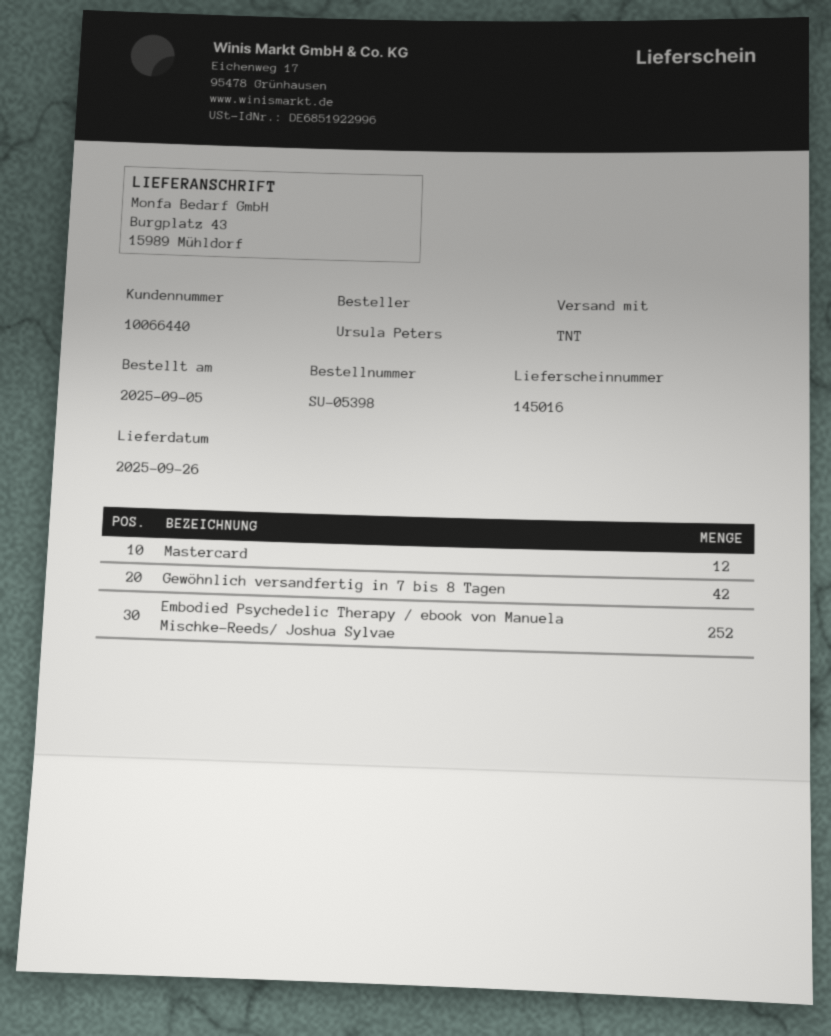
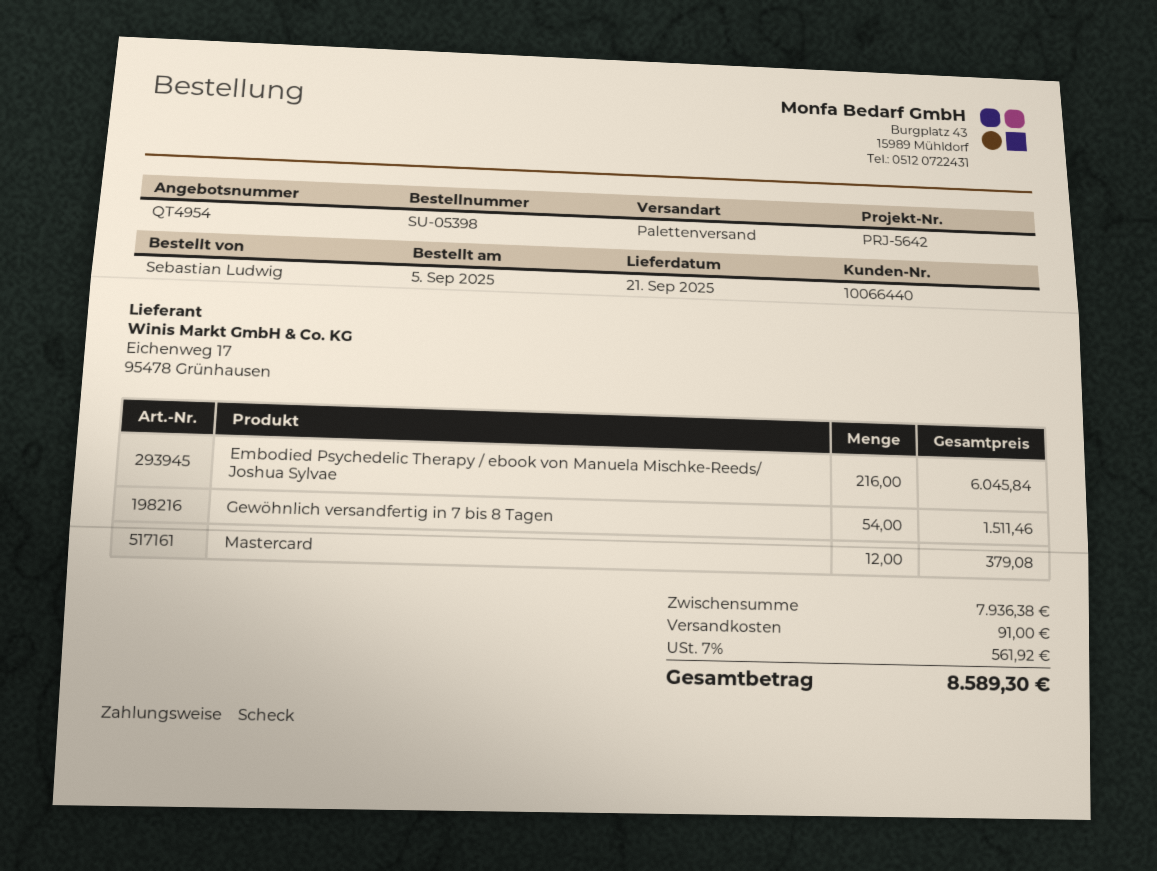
delivery date: 2025-09-26 -> 2025-09-21
ordered by: Ursula Peters -> Sebastian Ludwig
shipping method: TNT -> pallet freight
Gewöhnlich versandfertig in 7 bis 8 Tagen: 42 -> 54
Embodied Psychedelic Therapy / ebook von Manuela Mischke-Reeds/ Joshua Sylvae: 252 -> 216

